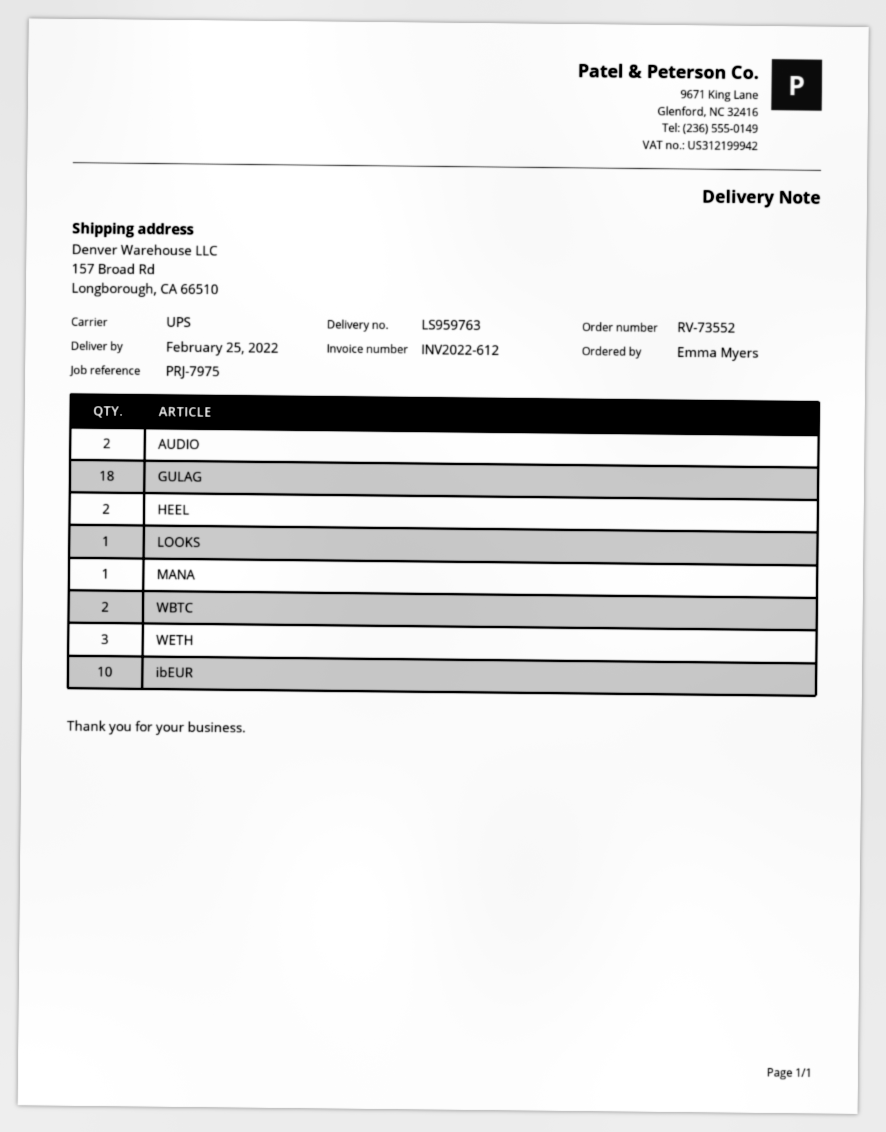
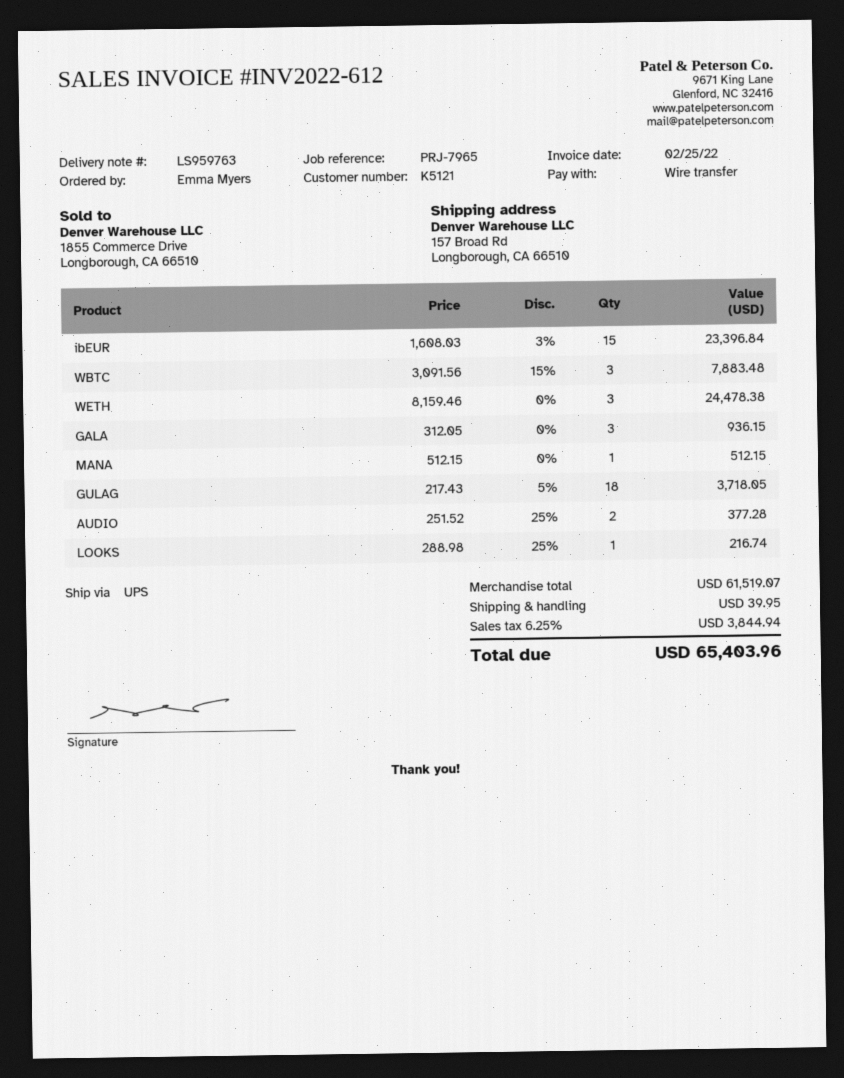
reference: PRJ-7975 -> PRJ-7965
HEEL: 2 -> none
WBTC: 2 -> 3
ibEUR: 10 -> 15
GALA: none -> 3

